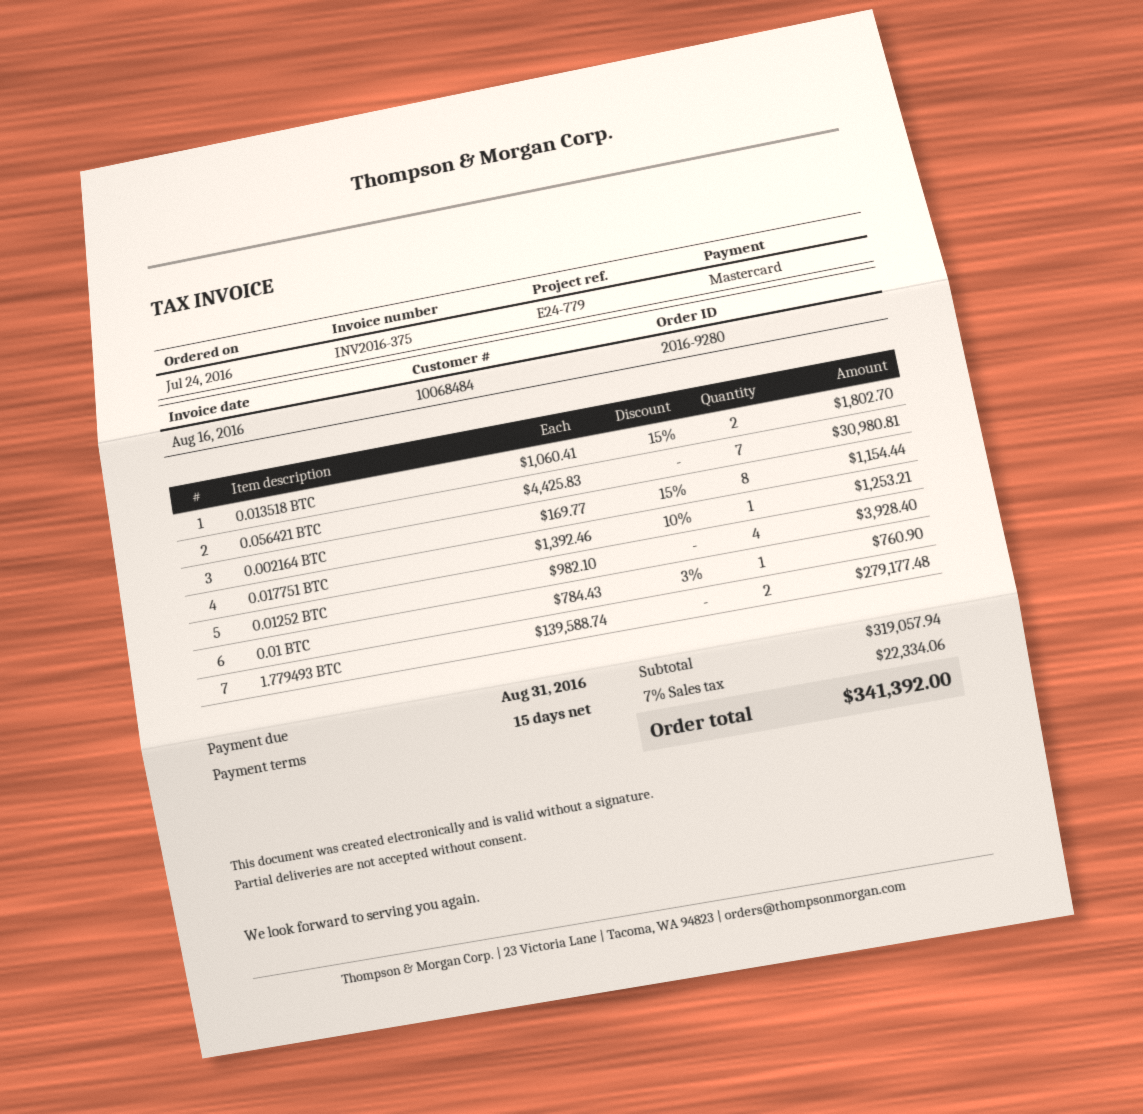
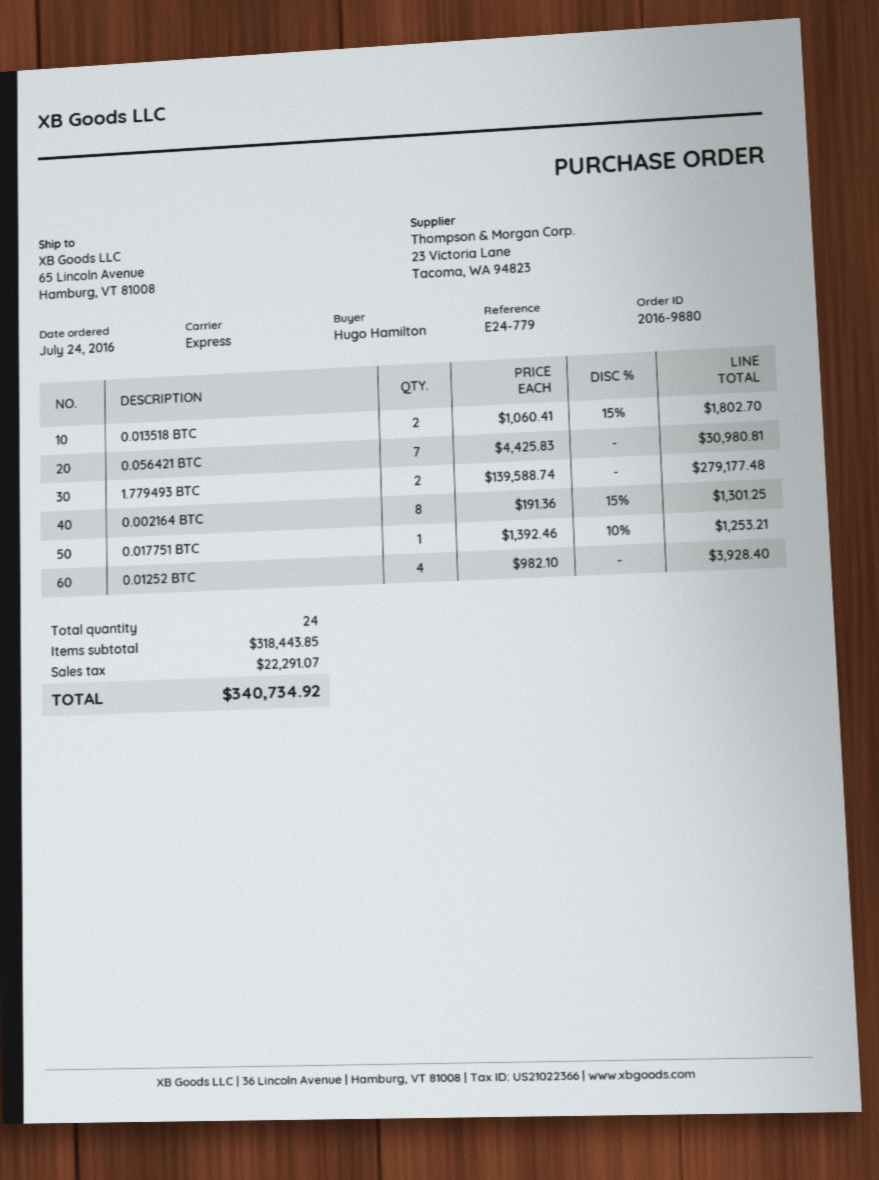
order number: 2016-9280 -> 2016-9880
0.002164 BTC: 8 x 169.77 - 15% = 1154.44 -> 8 x 191.36 - 15% = 1301.25
0.01 BTC: 1 x 784.43 - 3% = 760.90 -> none
subtotal: 319057.94 -> 318443.85
tax: 22334.06 -> 22291.07
total: 341392.00 -> 340734.92

